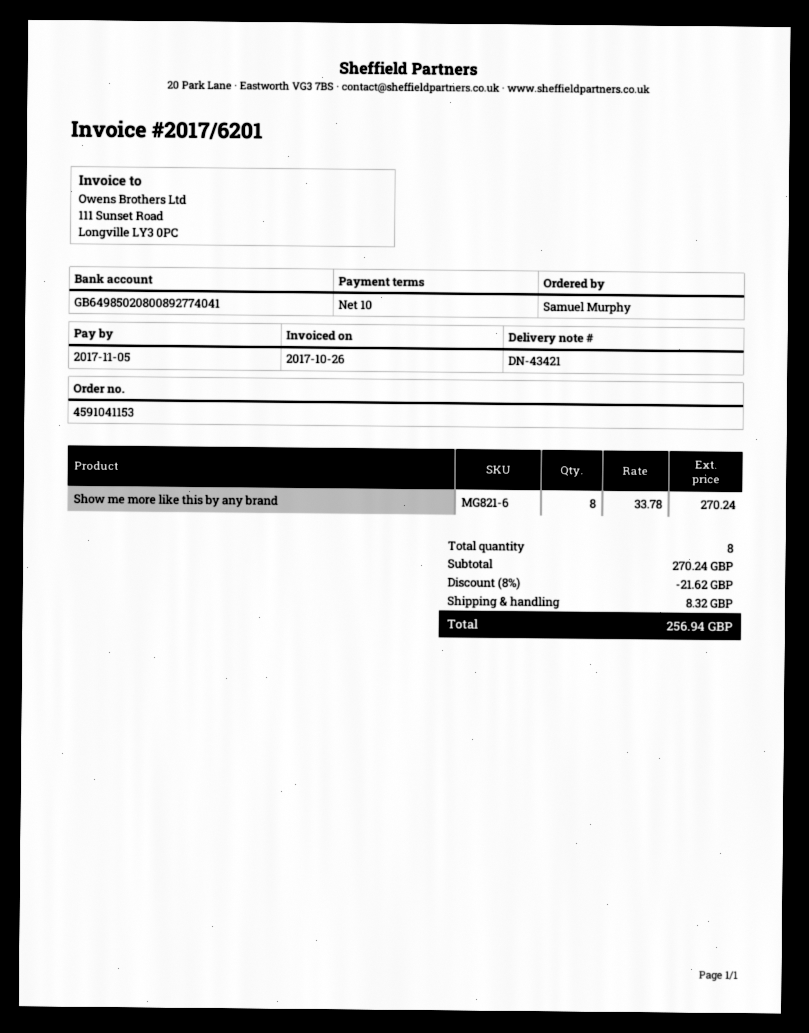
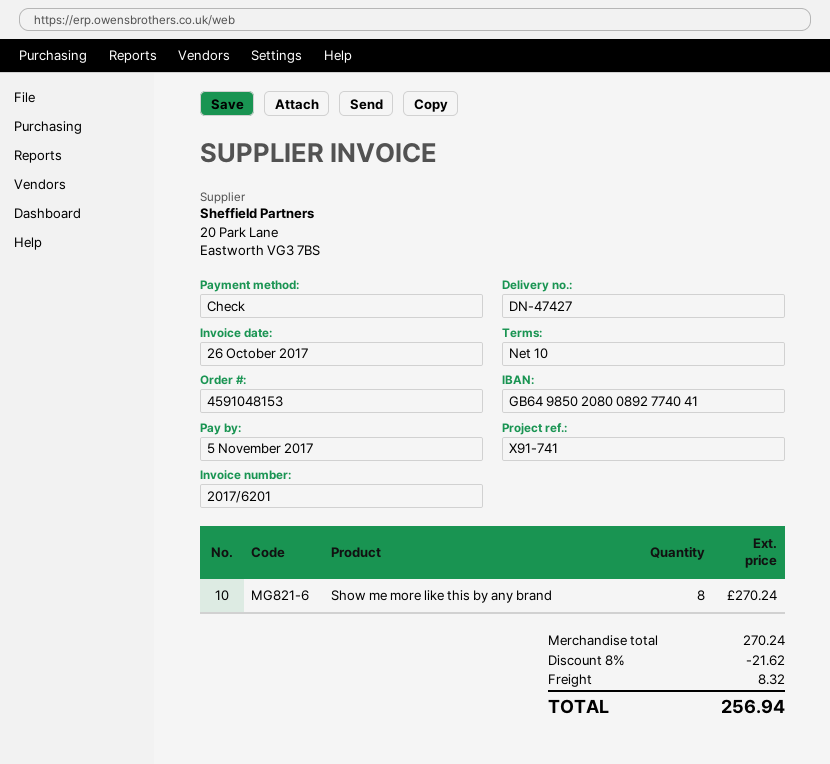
order number: 4591041153 -> 4591048153
delivery note number: DN-43421 -> DN-47427

